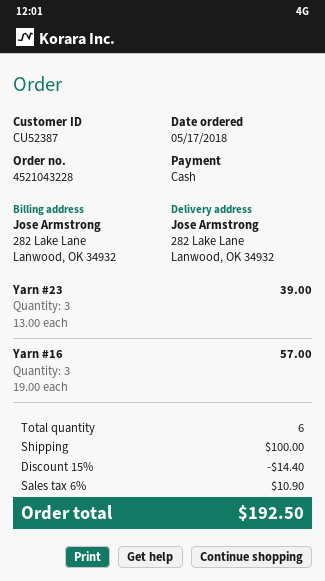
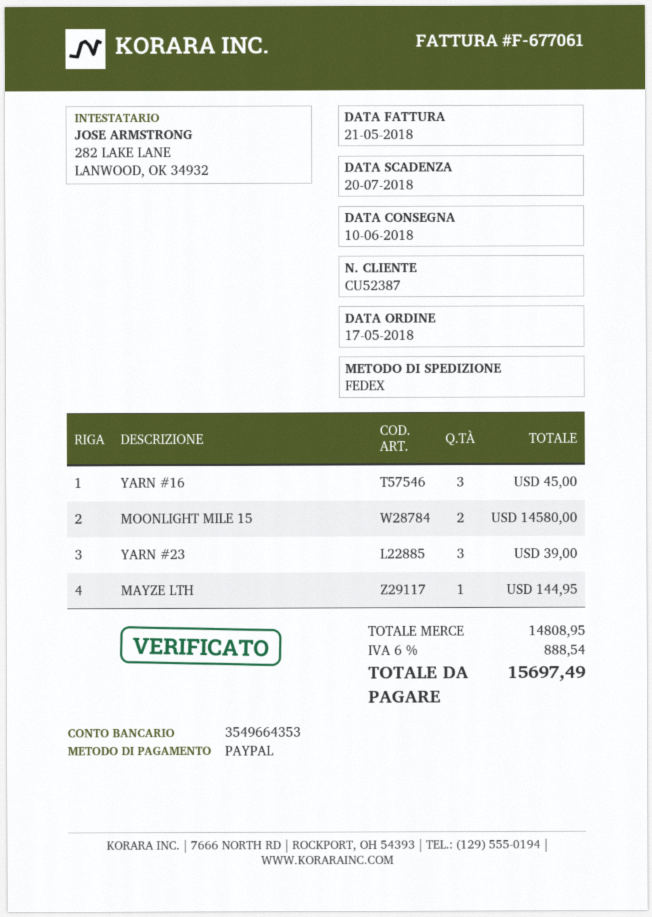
payment method: cash -> PayPal
Yarn #16: 3 for 57.00 -> 3 for 45.00
MOONLIGHT MILE 15: none -> 2 for 14580.00
MAYZE LTH: none -> 1 for 144.95
discount: 15% = 14.40 -> none
shipping: 100.00 -> none
tax: 6% = 10.90 -> 6% = 888.54
total: 192.50 -> 15697.49

